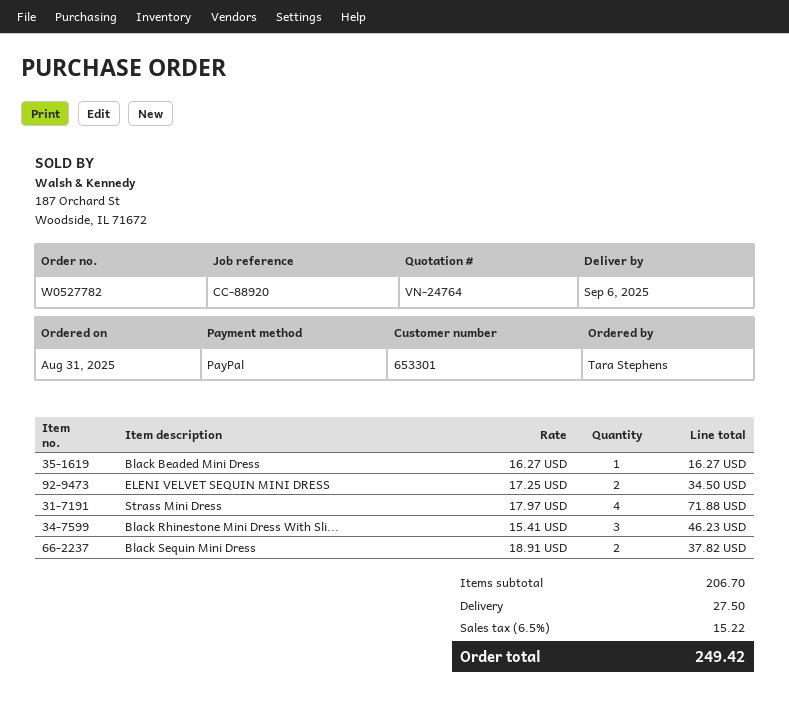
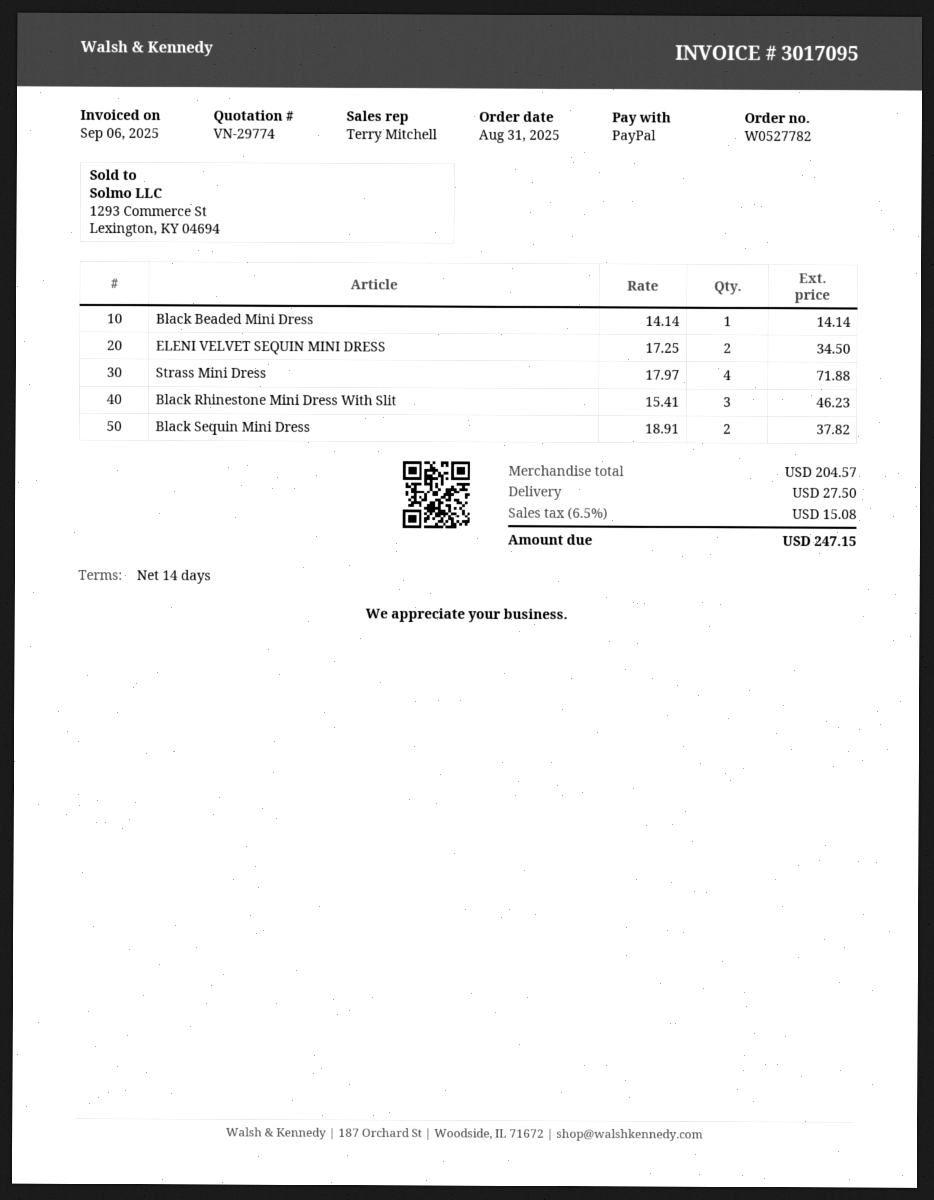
quote number: VN-24764 -> VN-29774
Black Beaded Mini Dress: 1 x 16.27 = 16.27 -> 1 x 14.14 = 14.14
subtotal: 206.70 -> 204.57
tax: 6.5% = 15.22 -> 6.5% = 15.08
total: 249.42 -> 247.15

